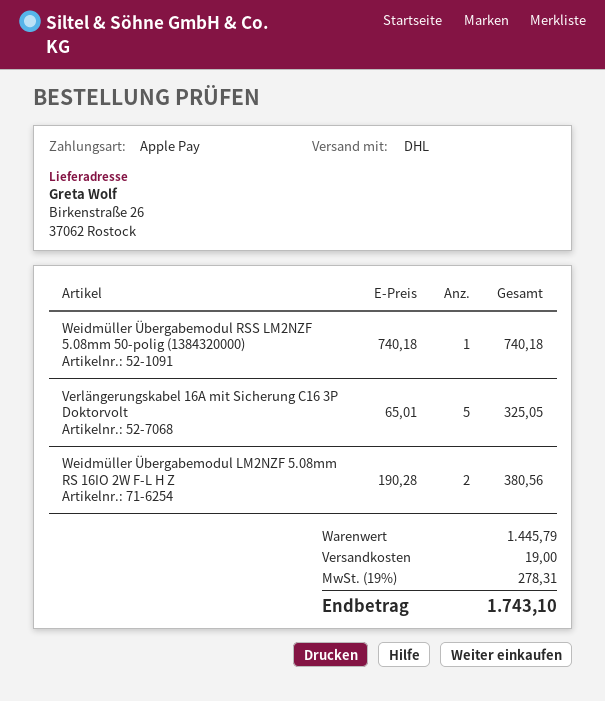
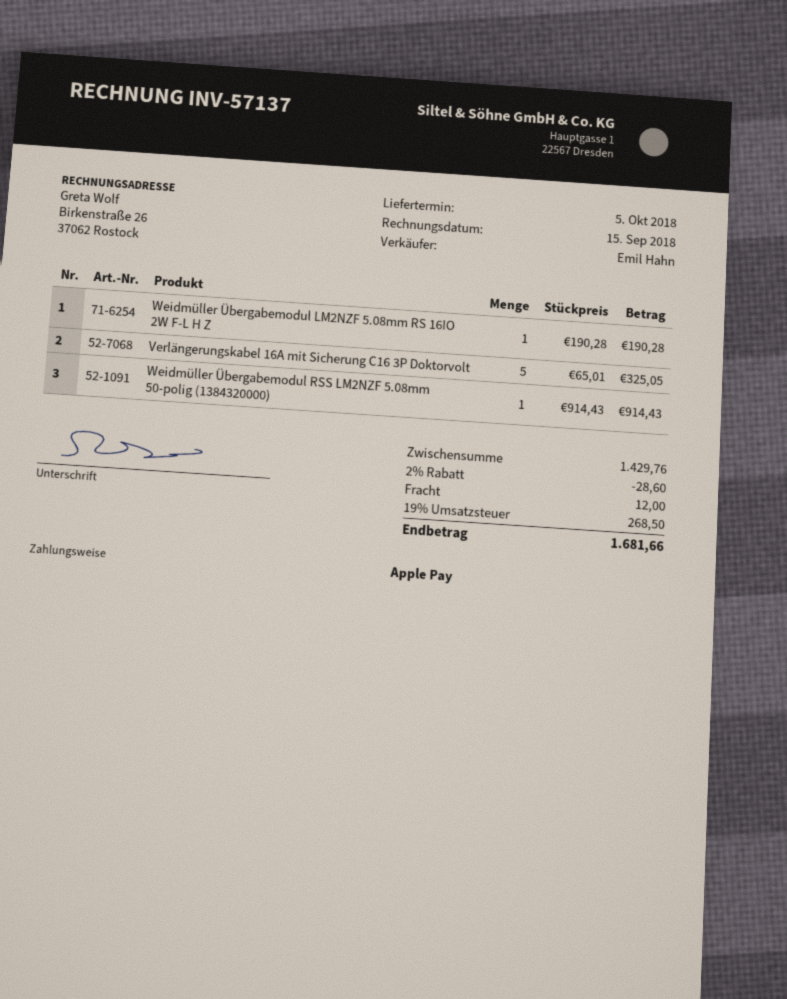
Weidmüller Übergabemodul RSS LM2NZF 5.08mm 50-polig (1384320000): 1 x 740.18 = 740.18 -> 1 x 914.43 = 914.43
Weidmüller Übergabemodul LM2NZF 5.08mm RS 16IO 2W F-L H Z: 2 x 190.28 = 380.56 -> 1 x 190.28 = 190.28
subtotal: 1445.79 -> 1429.76
discount: none -> 2% = 28.60
shipping: 19.00 -> 12.00
tax: 19% = 278.31 -> 19% = 268.50
total: 1743.10 -> 1681.66

